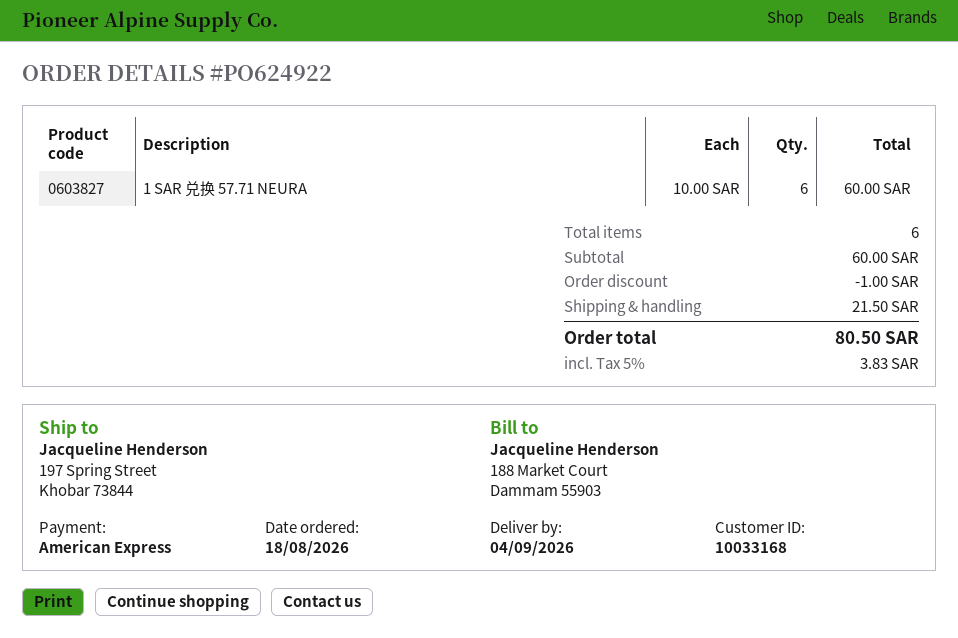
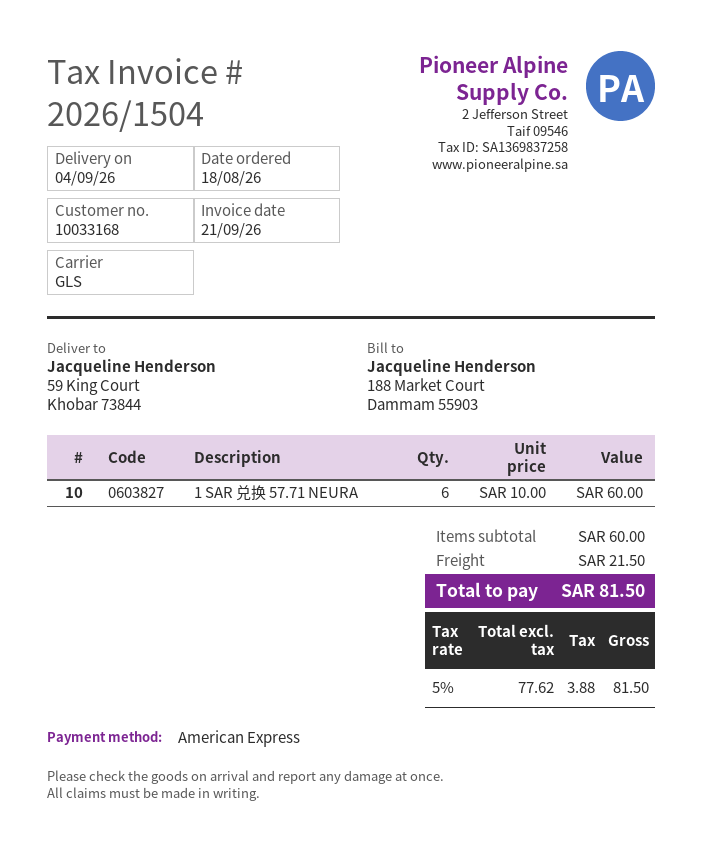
ship to: 197 Spring Street, Khobar 73844 -> 59 King Court, Khobar 73844
discount: 1.00 -> none
tax: 5% = 3.83 -> 5% = 3.88
total: 80.50 -> 81.50

